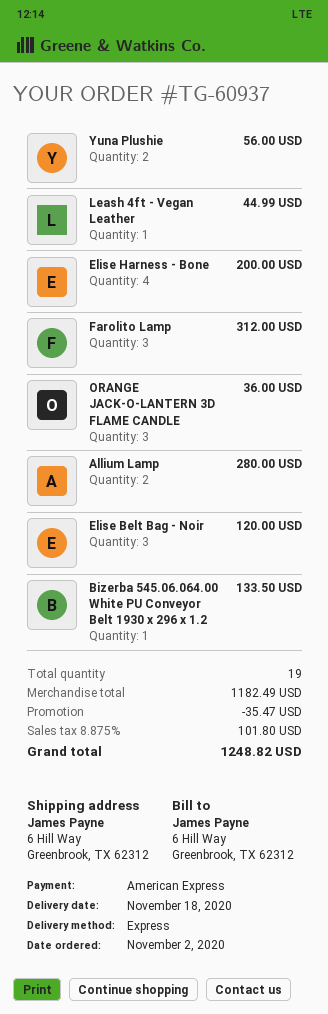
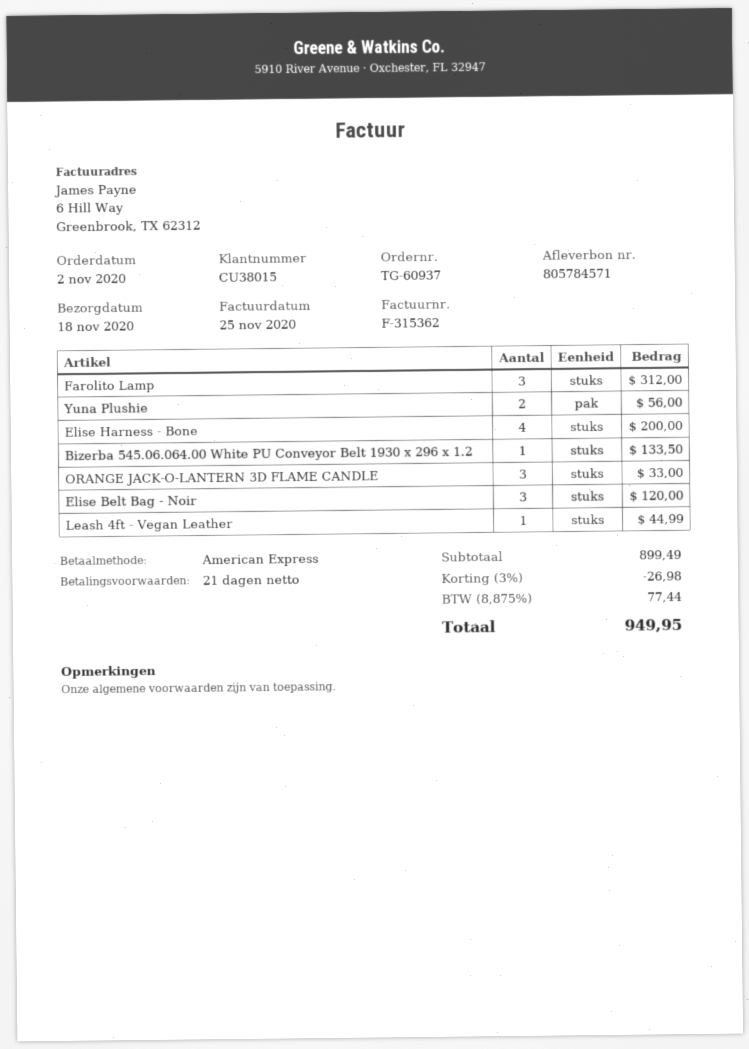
ORANGE JACK-O-LANTERN 3D FLAME CANDLE: 3 for 36.00 -> 3 for 33.00
Allium Lamp: 2 for 280.00 -> none
subtotal: 1182.49 -> 899.49
discount: 35.47 -> 26.98
tax: 8.875% = 101.80 -> 8.875% = 77.44
total: 1248.82 -> 949.95

